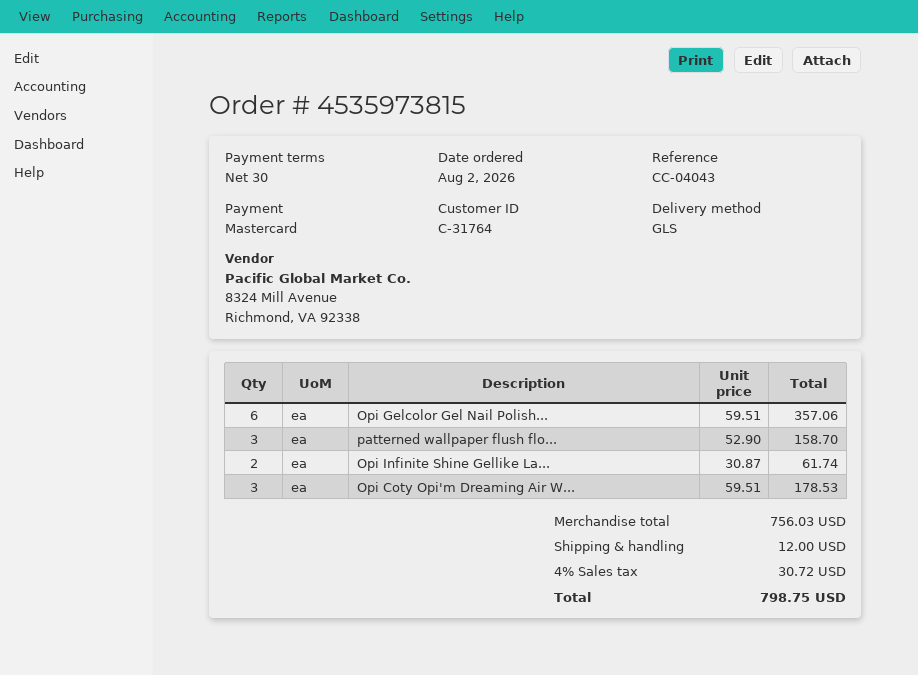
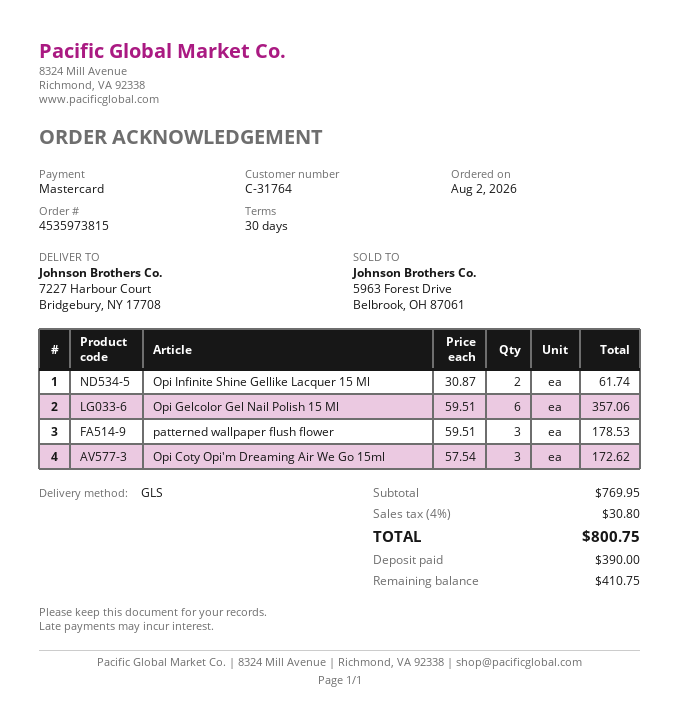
patterned wallpaper flush flo...: 3 x 52.90 = 158.70 -> 3 x 59.51 = 178.53
Opi Coty Opi'm Dreaming Air W...: 3 x 59.51 = 178.53 -> 3 x 57.54 = 172.62
subtotal: 756.03 -> 769.95
shipping: 12.00 -> none
tax: 4% = 30.72 -> 4% = 30.80
total: 798.75 -> 800.75

